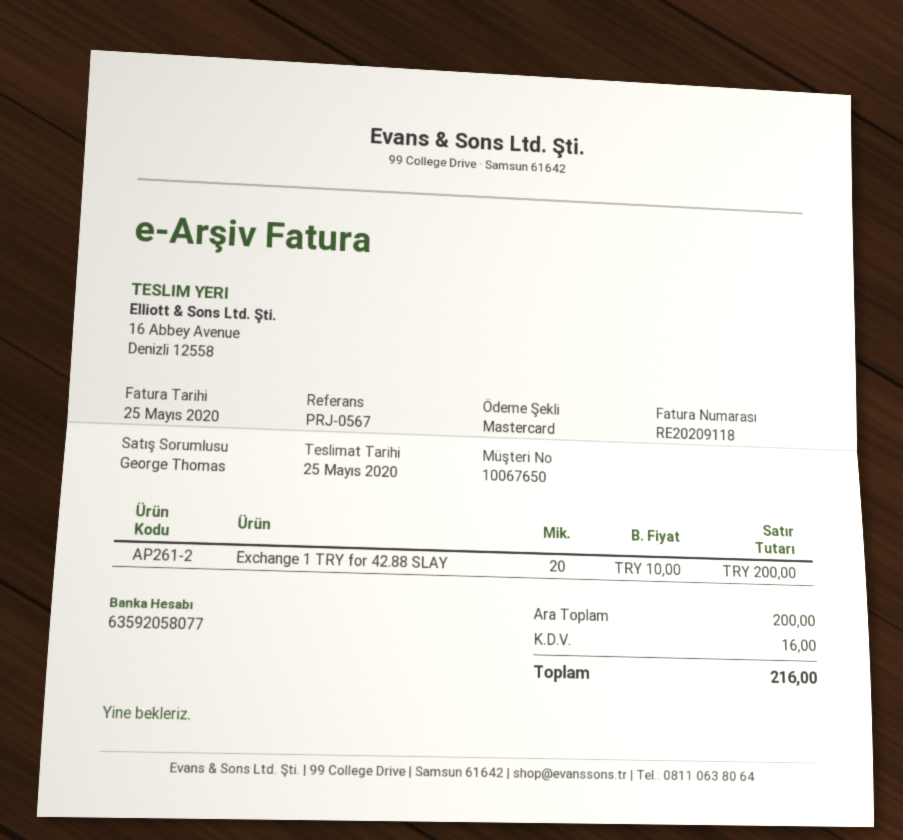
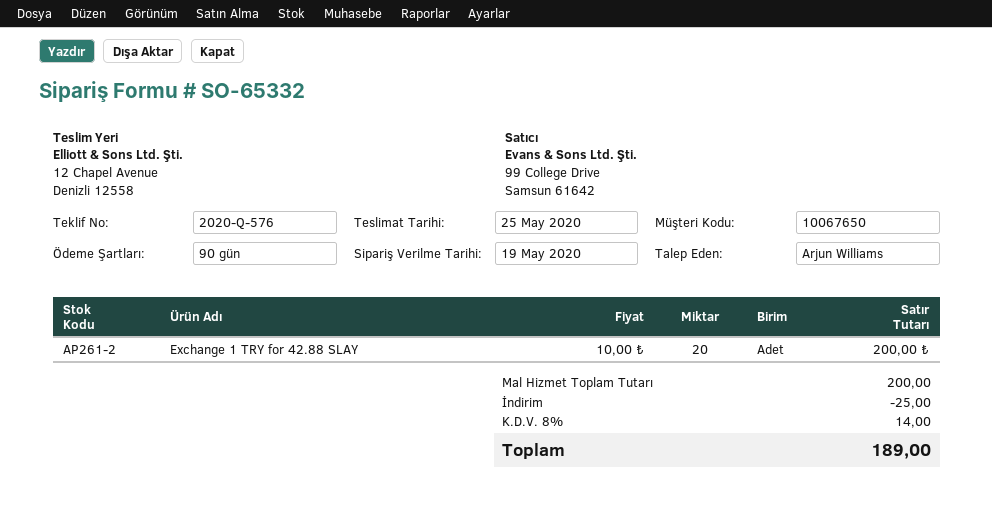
ship to: 16 Abbey Avenue, Denizli 12558 -> 12 Chapel Avenue, Denizli 12558
discount: none -> 25.00
tax: 16.00 -> 14.00
total: 216.00 -> 189.00

